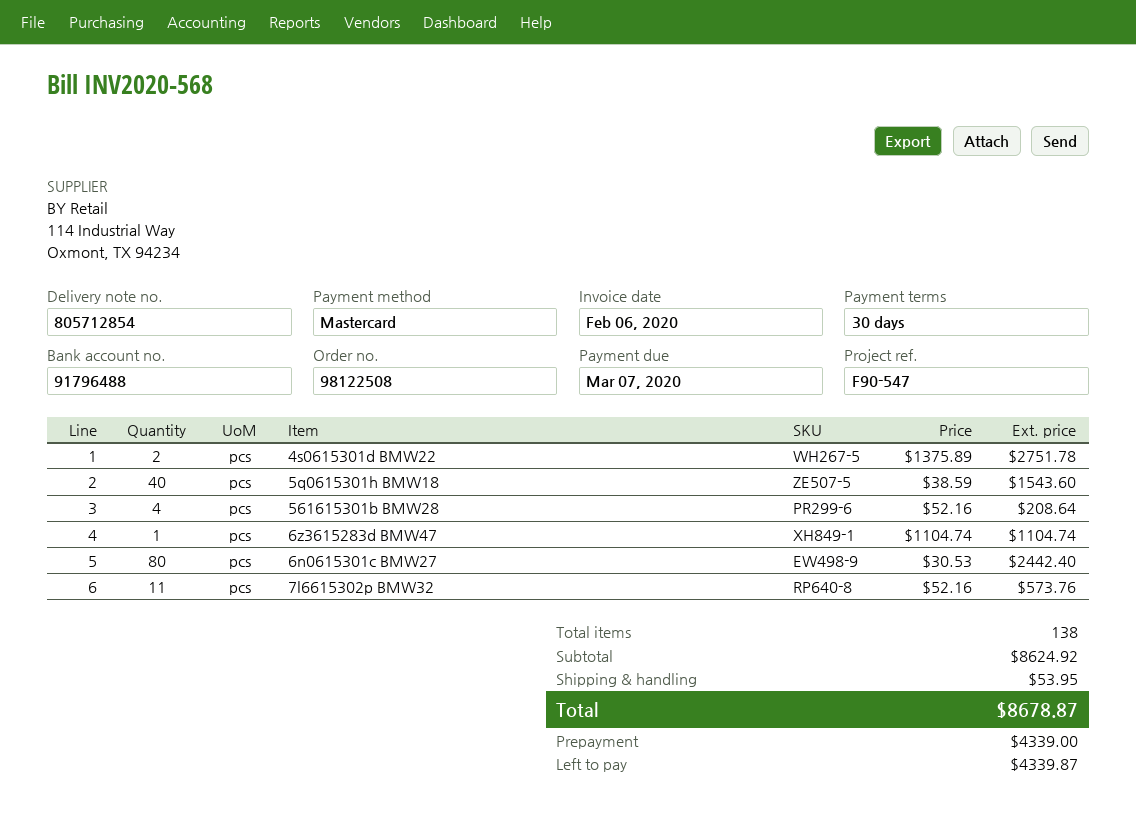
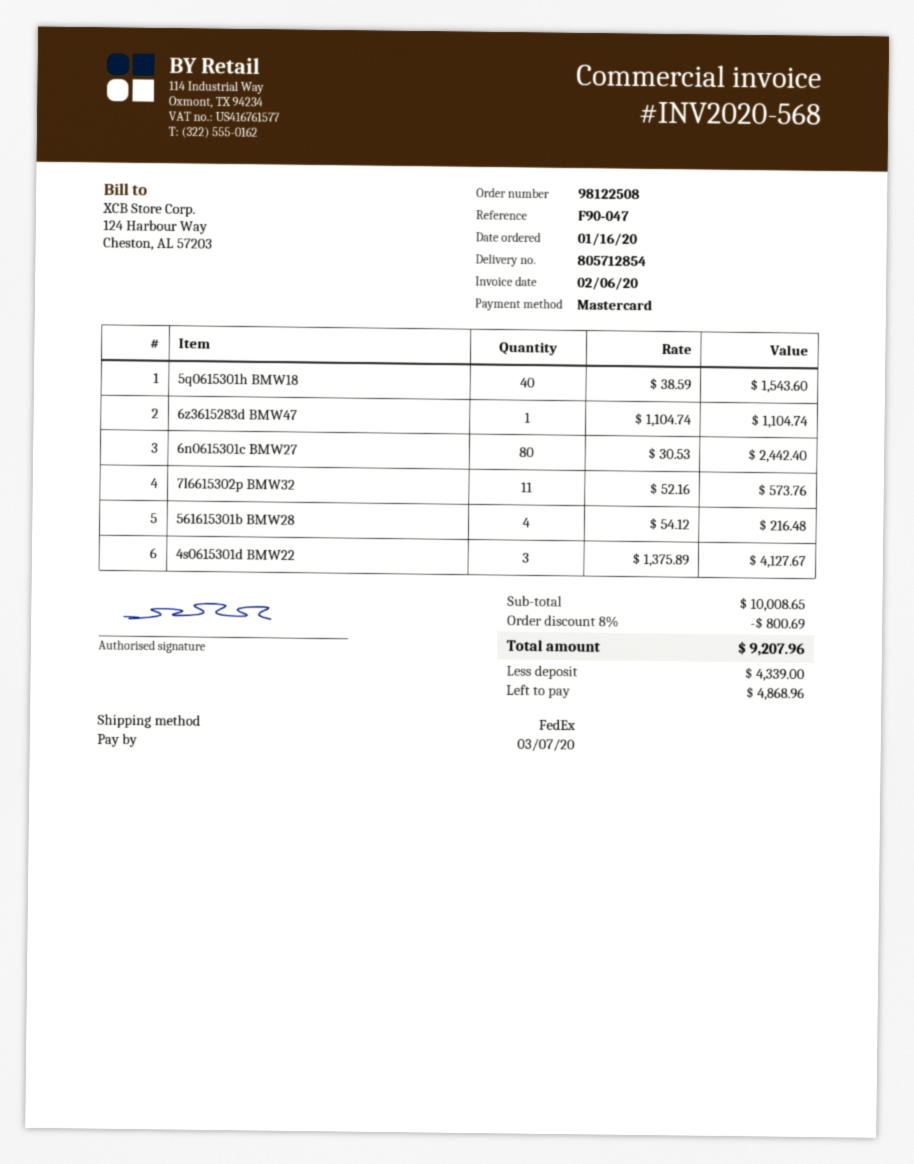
reference: F90-547 -> F90-047
4s0615301d BMW22: 2 x 1375.89 = 2751.78 -> 3 x 1375.89 = 4127.67
561615301b BMW28: 4 x 52.16 = 208.64 -> 4 x 54.12 = 216.48
subtotal: 8624.92 -> 10008.65
discount: none -> 8% = 800.69
shipping: 53.95 -> none
total: 8678.87 -> 9207.96
balance: 4339.87 -> 4868.96

